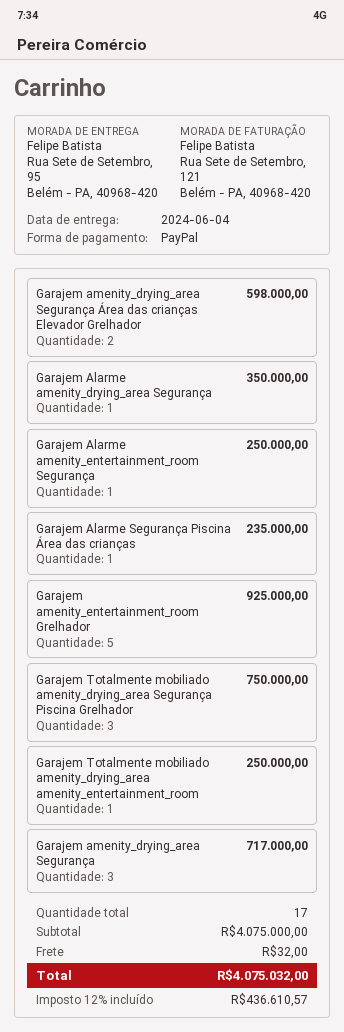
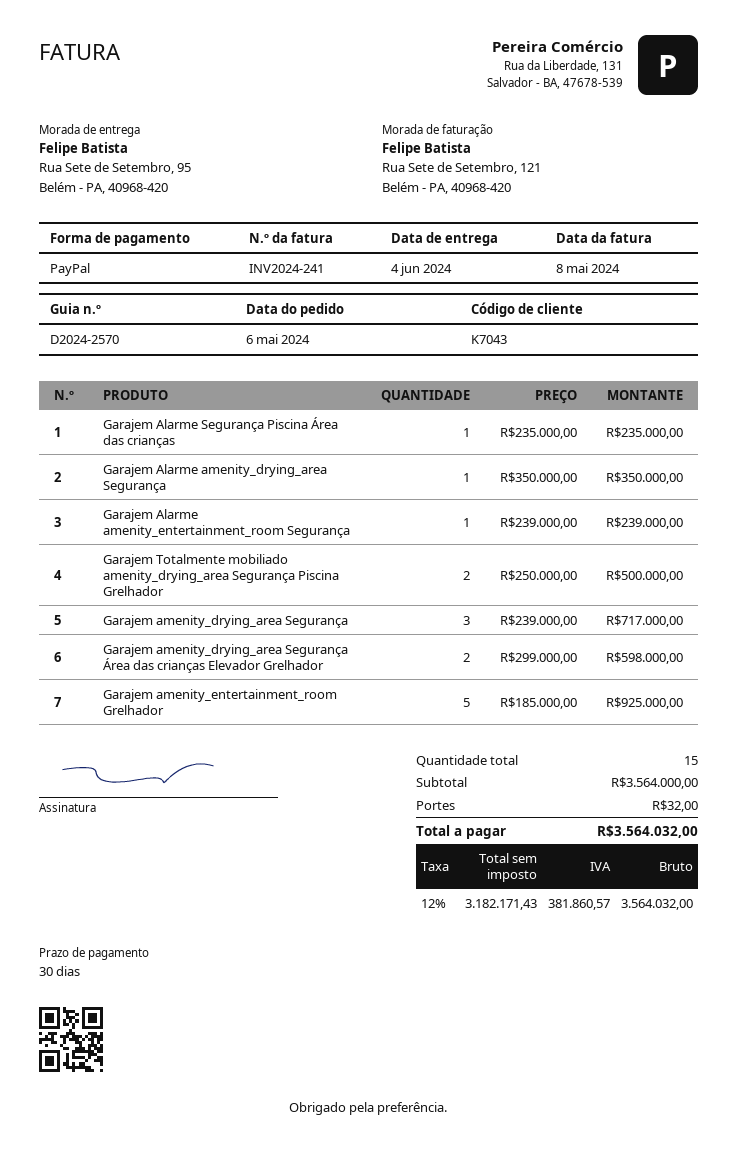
Garajem Alarme amenity_entertainment_room Segurança: 1 for 250000.00 -> 1 for 239000.00
Garajem Totalmente mobiliado amenity_drying_area Segurança Piscina Grelhador: 3 for 750000.00 -> 2 for 500000.00
Garajem Totalmente mobiliado amenity_drying_area amenity_entertainment_room: 1 for 250000.00 -> none
total quantity: 17 -> 15
subtotal: 4075000.00 -> 3564000.00
tax: 12% = 436610.57 -> 12% = 381860.57
total: 4075032.00 -> 3564032.00

